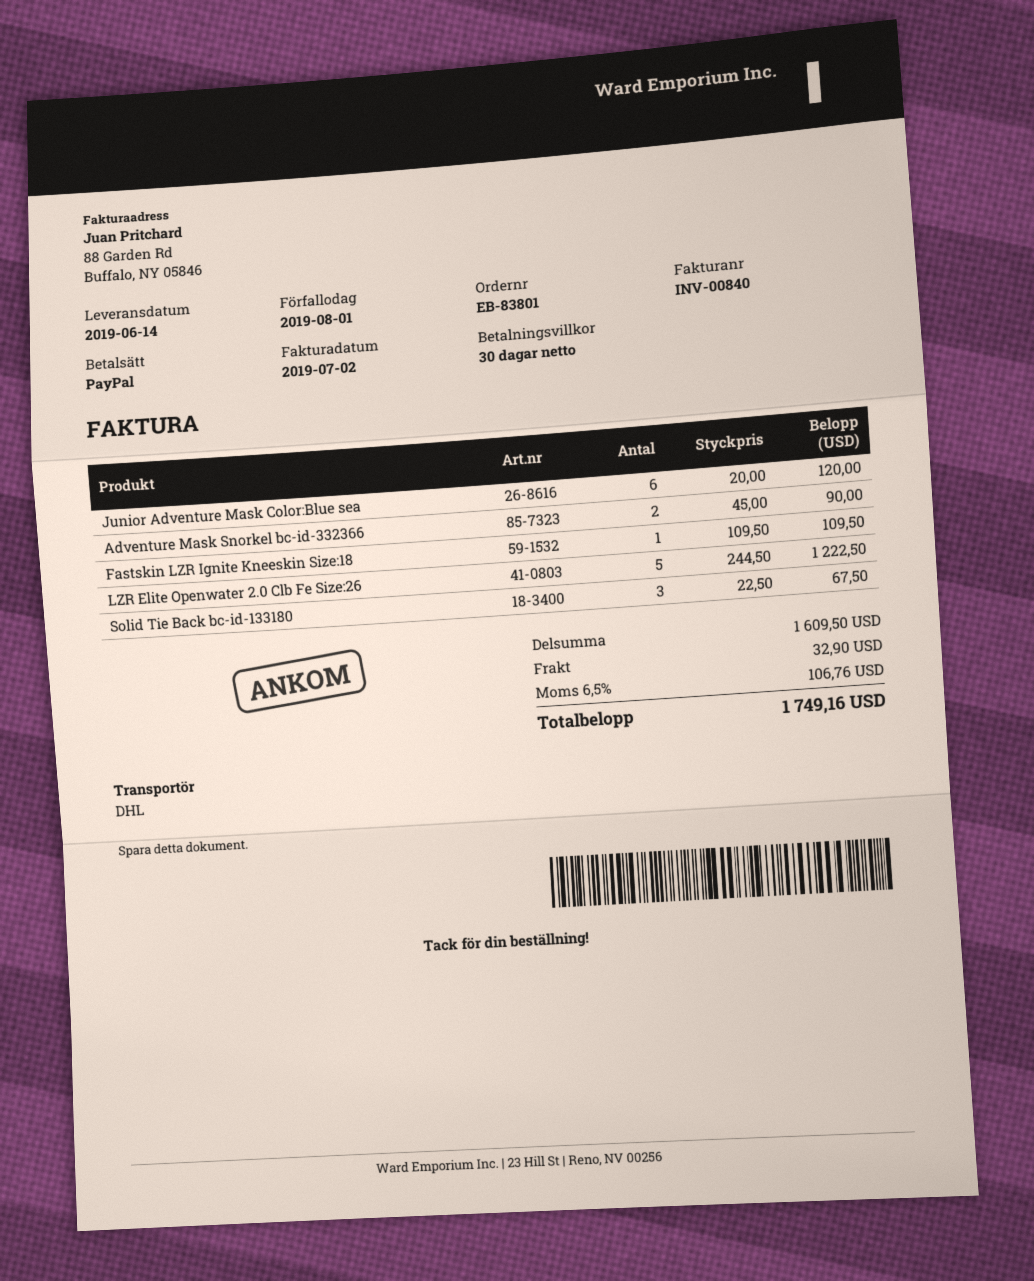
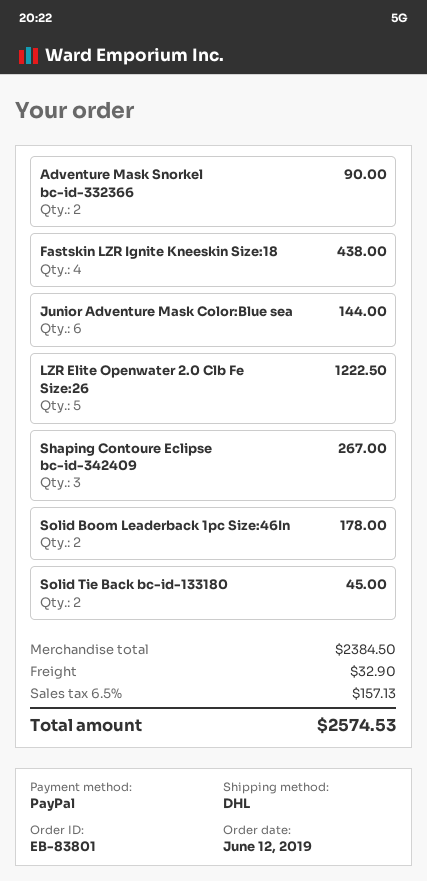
Junior Adventure Mask Color:Blue sea: 6 for 120.00 -> 6 for 144.00
Fastskin LZR Ignite Kneeskin Size:18: 1 for 109.50 -> 4 for 438.00
Solid Tie Back bc-id-133180: 3 for 67.50 -> 2 for 45.00
Shaping Contoure Eclipse bc-id-342409: none -> 3 for 267.00
Solid Boom Leaderback 1pc Size:46In: none -> 2 for 178.00
subtotal: 1609.50 -> 2384.50
tax: 6.5% = 106.76 -> 6.5% = 157.13
total: 1749.16 -> 2574.53

